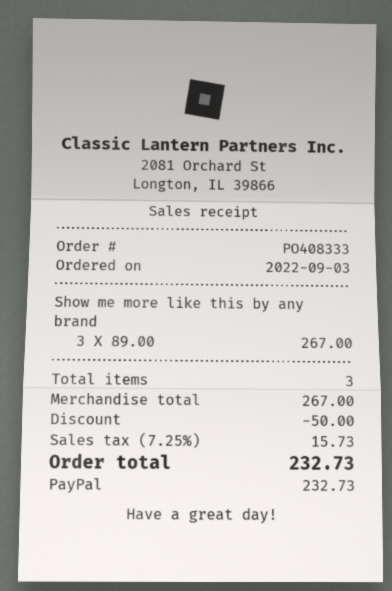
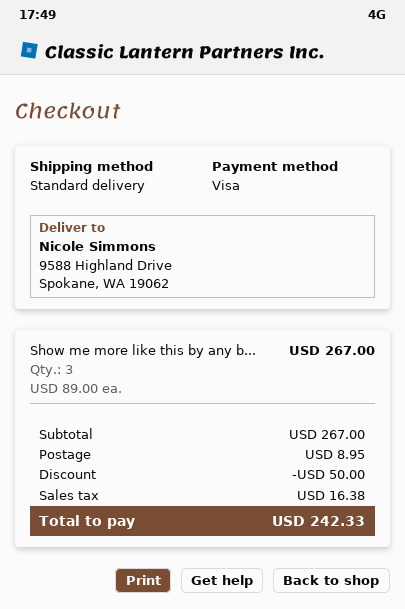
payment method: PayPal -> Visa
shipping: none -> 8.95
tax: 15.73 -> 16.38
total: 232.73 -> 242.33

